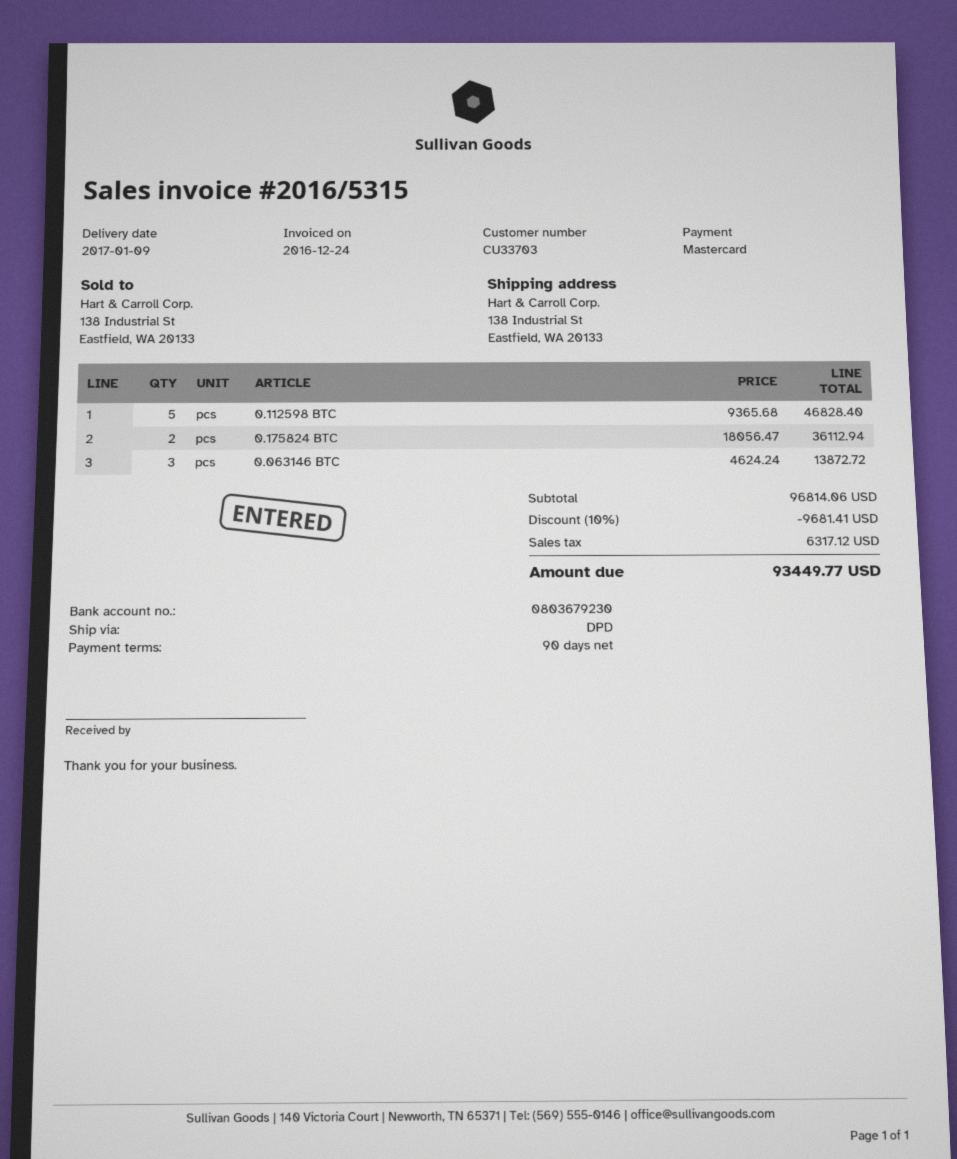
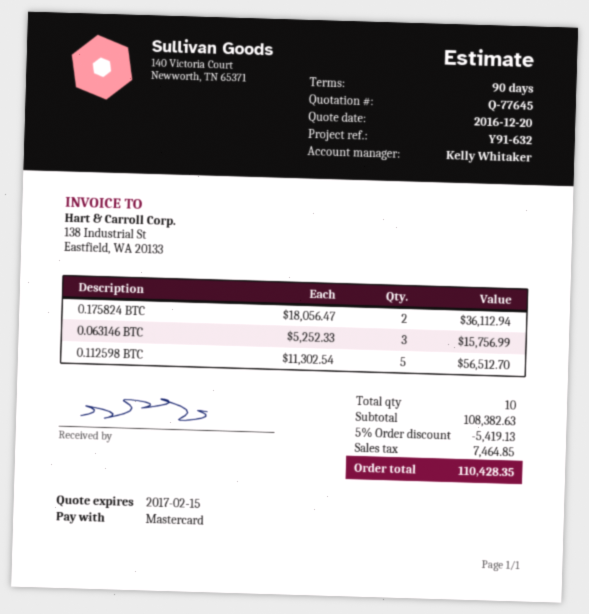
0.112598 BTC: 5 x 9365.68 = 46828.40 -> 5 x 11302.54 = 56512.70
0.063146 BTC: 3 x 4624.24 = 13872.72 -> 3 x 5252.33 = 15756.99
subtotal: 96814.06 -> 108382.63
discount: 10% = 9681.41 -> 5% = 5419.13
tax: 6317.12 -> 7464.85
total: 93449.77 -> 110428.35

